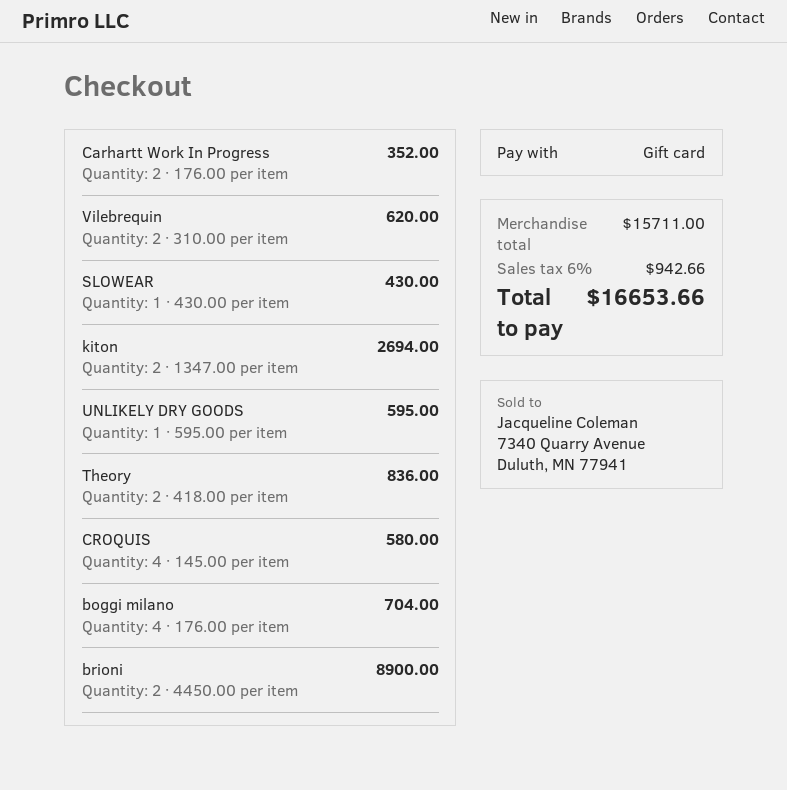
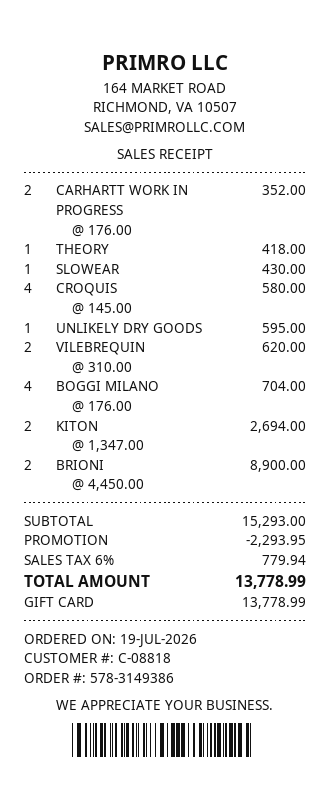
Theory: 2 x 418.00 = 836.00 -> 1 x 418.00 = 418.00
subtotal: 15711.00 -> 15293.00
discount: none -> 2293.95
tax: 6% = 942.66 -> 6% = 779.94
total: 16653.66 -> 13778.99

